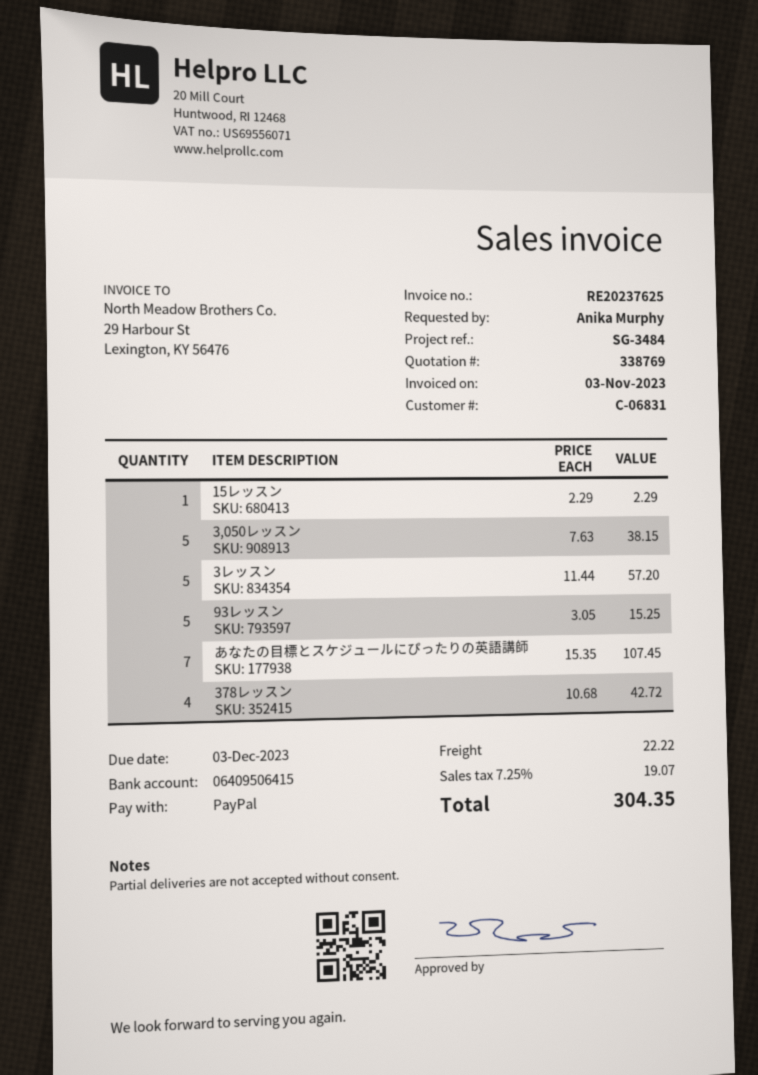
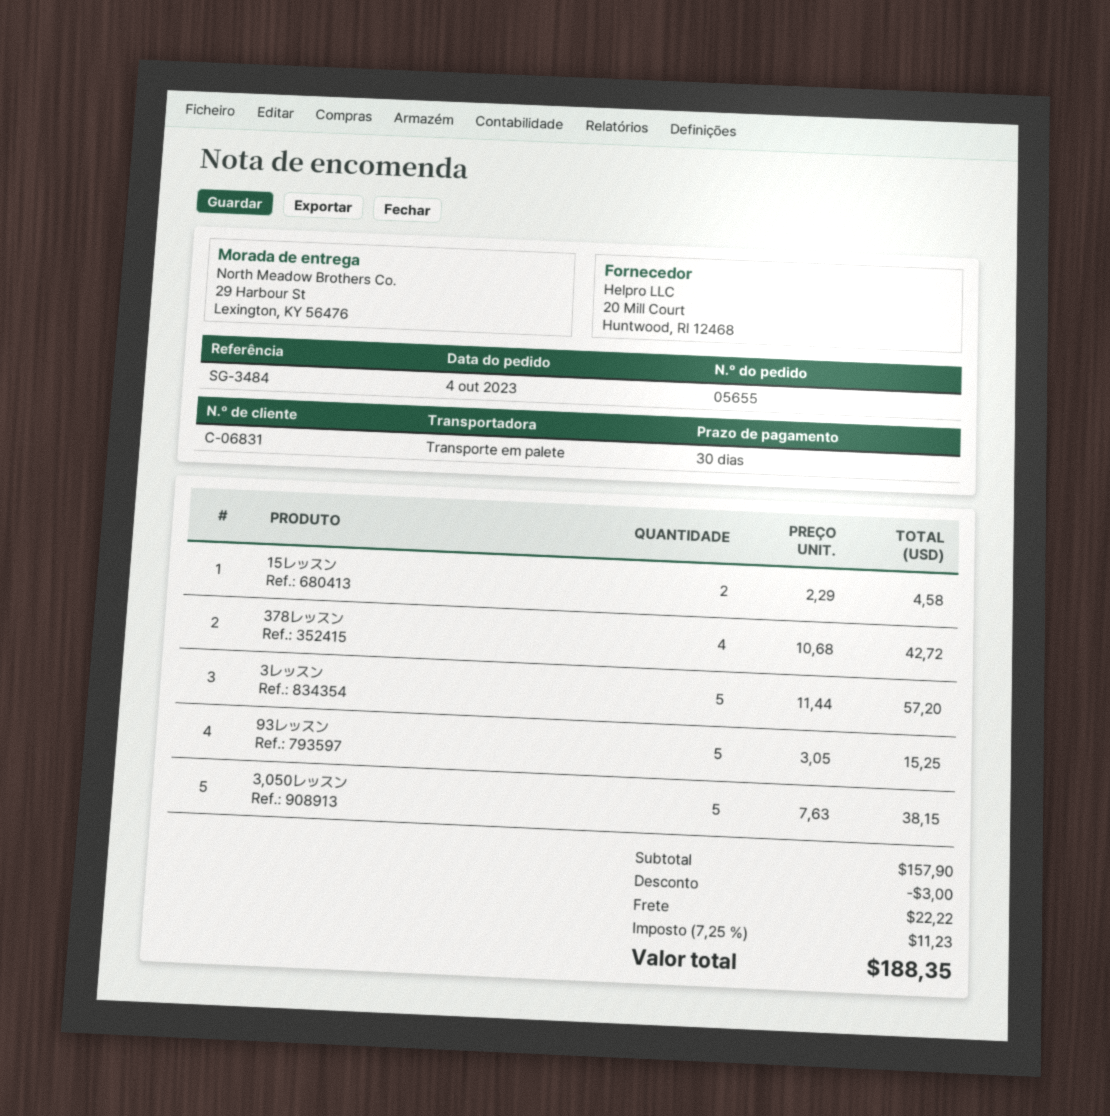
15レッスン: 1 x 2.29 = 2.29 -> 2 x 2.29 = 4.58
あなたの目標とスケジュールにぴったりの英語講師: 7 x 15.35 = 107.45 -> none
discount: none -> 3.00
tax: 7.25% = 19.07 -> 7.25% = 11.23
total: 304.35 -> 188.35

